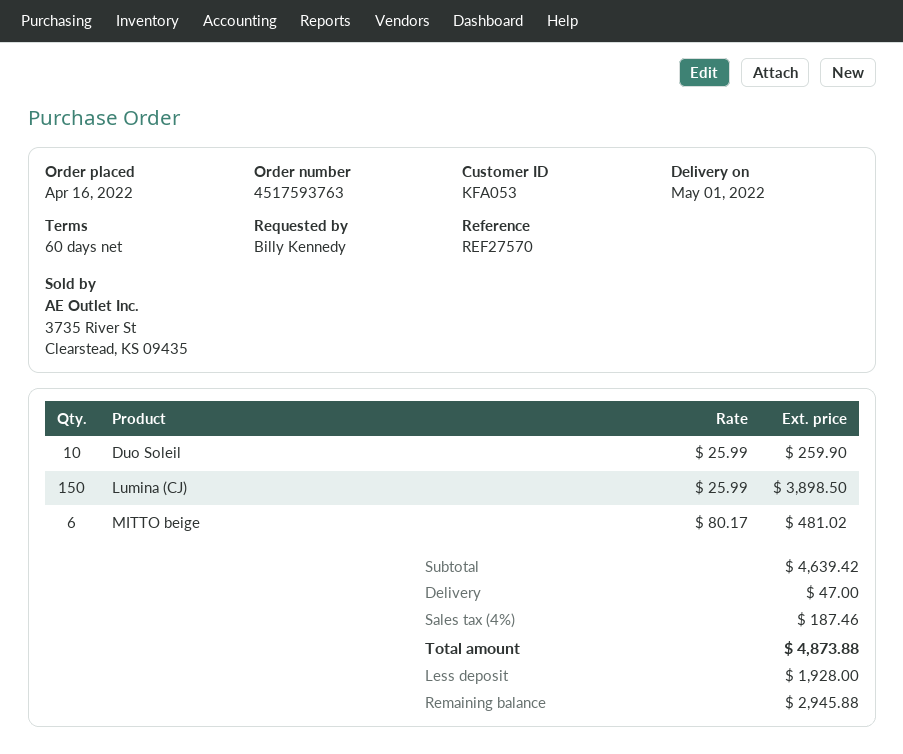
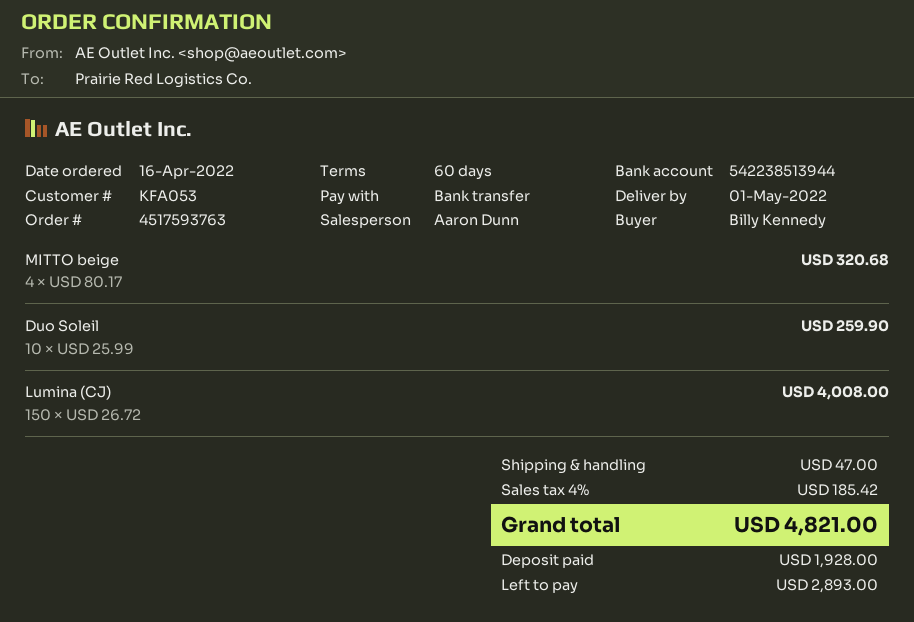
Lumina (CJ): 150 x 25.99 = 3898.50 -> 150 x 26.72 = 4008.00
MITTO beige: 6 x 80.17 = 481.02 -> 4 x 80.17 = 320.68
tax: 4% = 187.46 -> 4% = 185.42
total: 4873.88 -> 4821.00
balance: 2945.88 -> 2893.00

